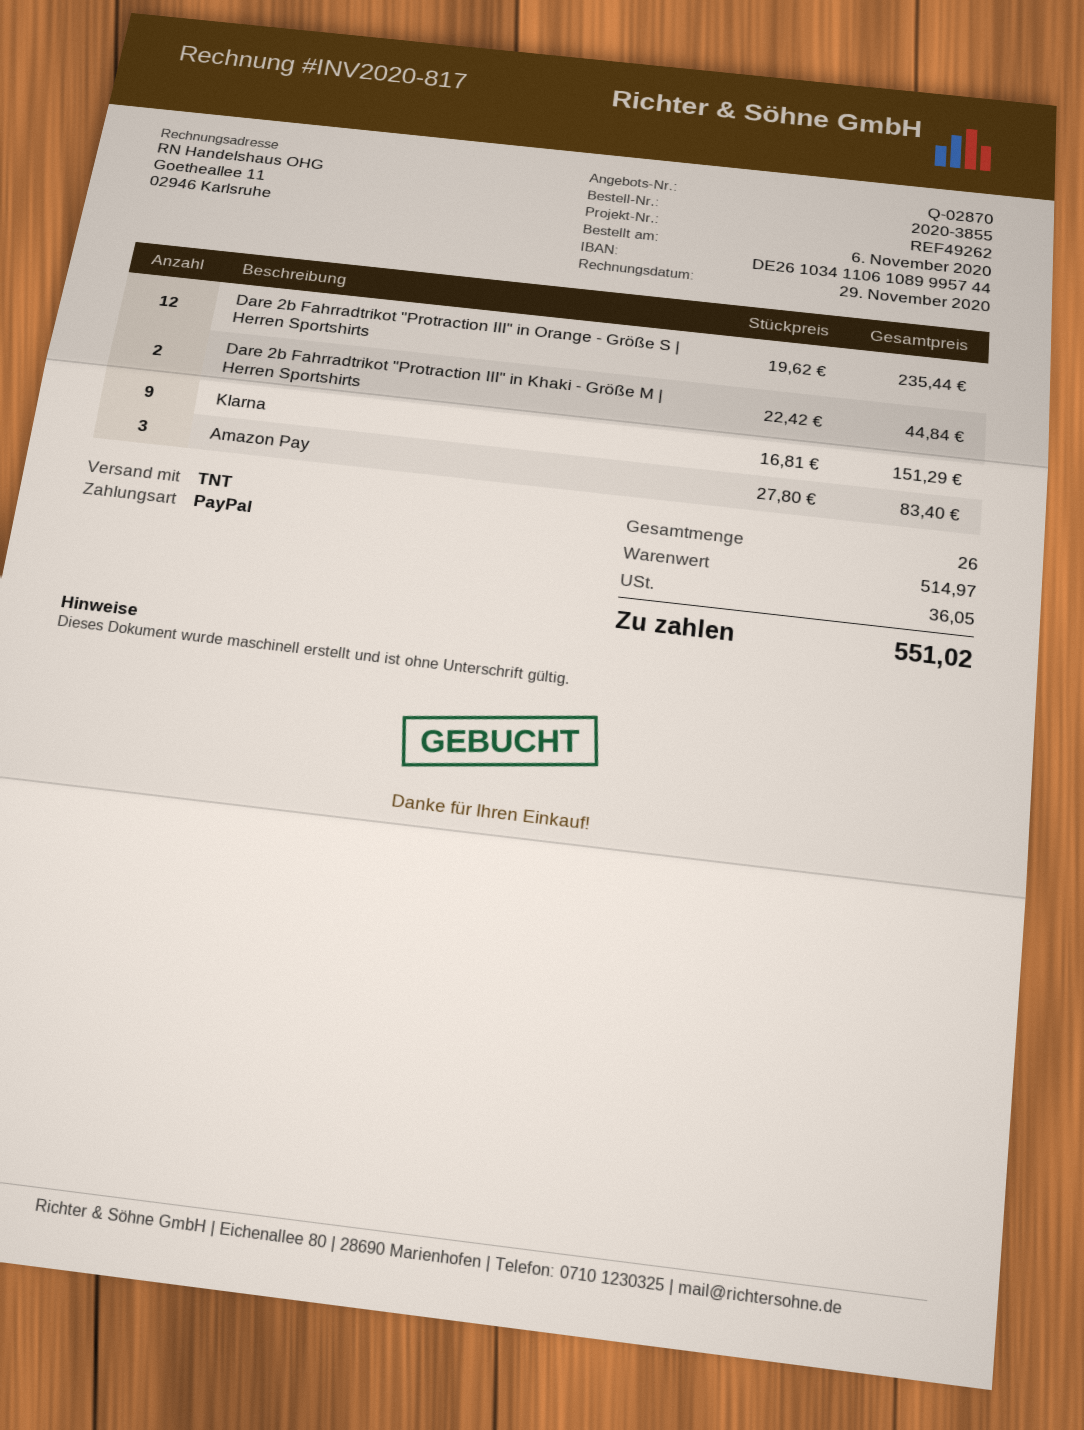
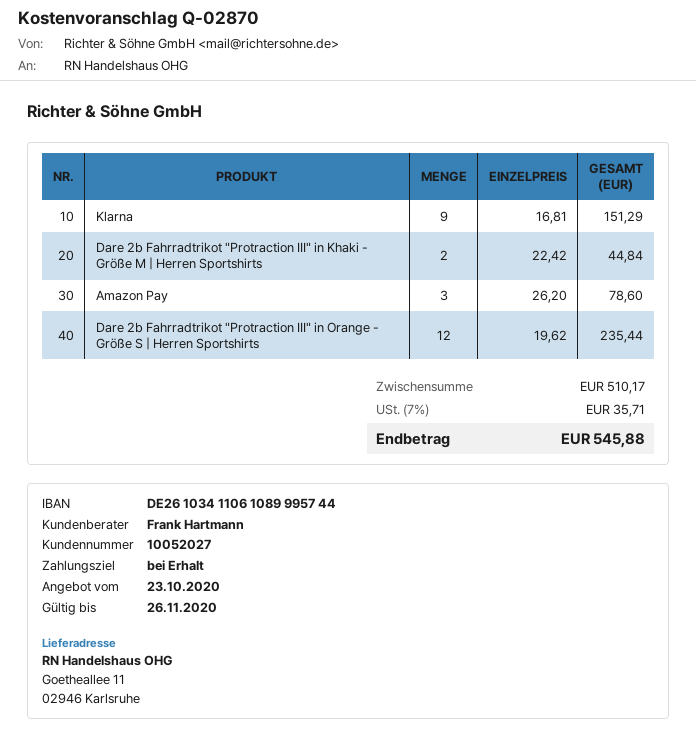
Amazon Pay: 3 x 27.80 = 83.40 -> 3 x 26.20 = 78.60
subtotal: 514.97 -> 510.17
tax: 36.05 -> 35.71
total: 551.02 -> 545.88

